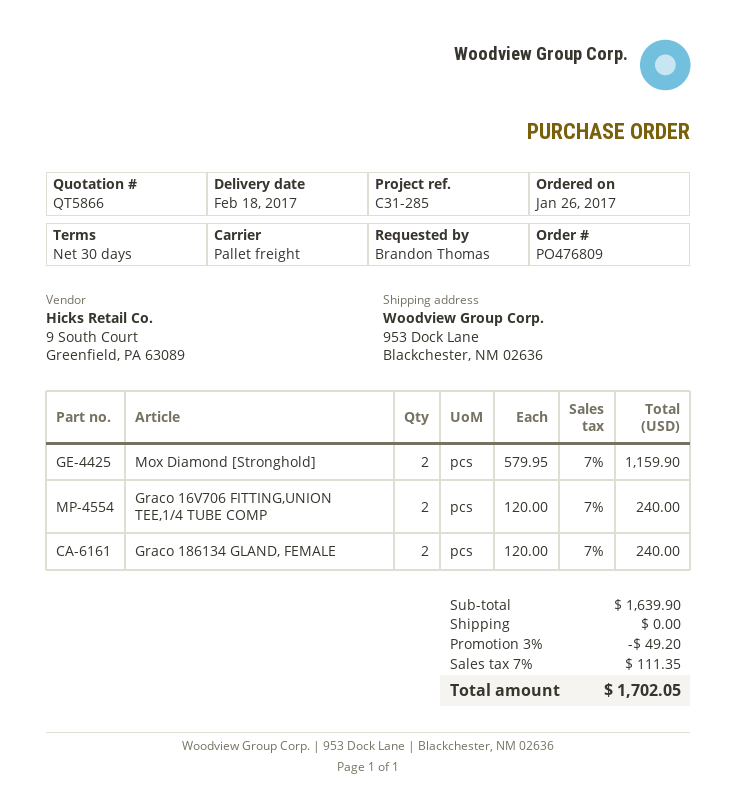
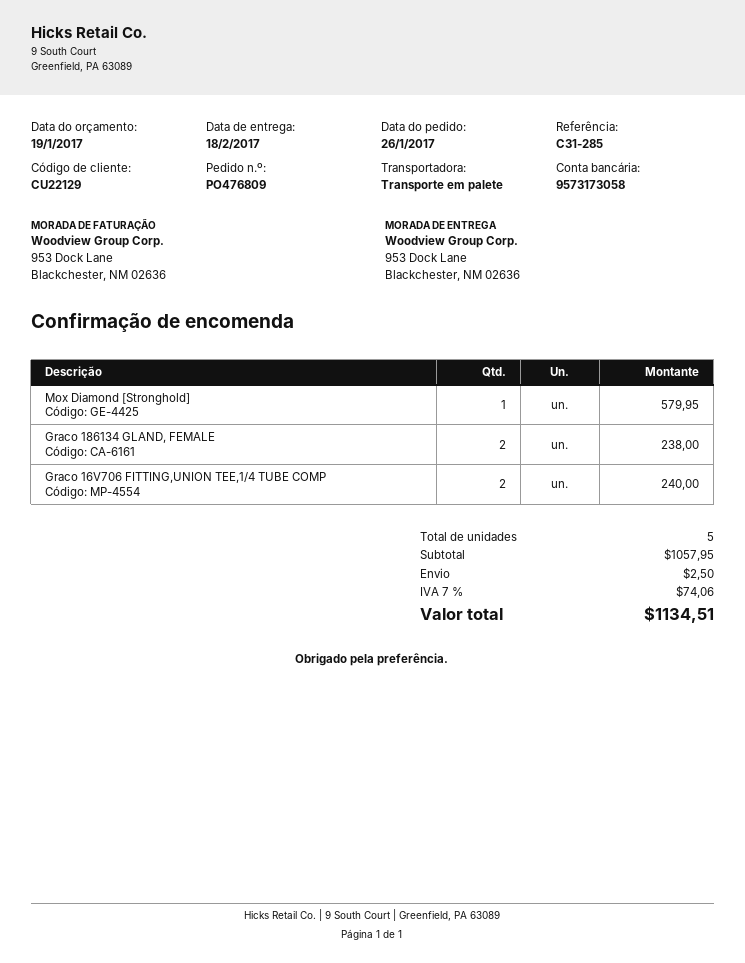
Mox Diamond [Stronghold]: 2 for 1159.90 -> 1 for 579.95
Graco 186134 GLAND, FEMALE: 2 for 240.00 -> 2 for 238.00
subtotal: 1639.90 -> 1057.95
discount: 3% = 49.20 -> none
shipping: 0.00 -> 2.50
tax: 7% = 111.35 -> 7% = 74.06
total: 1702.05 -> 1134.51

